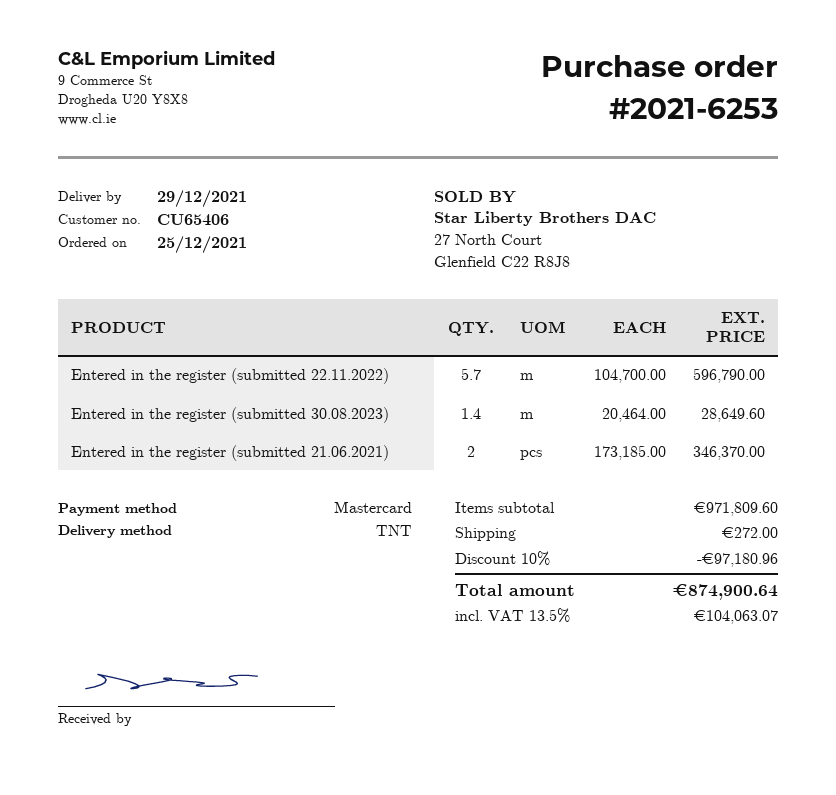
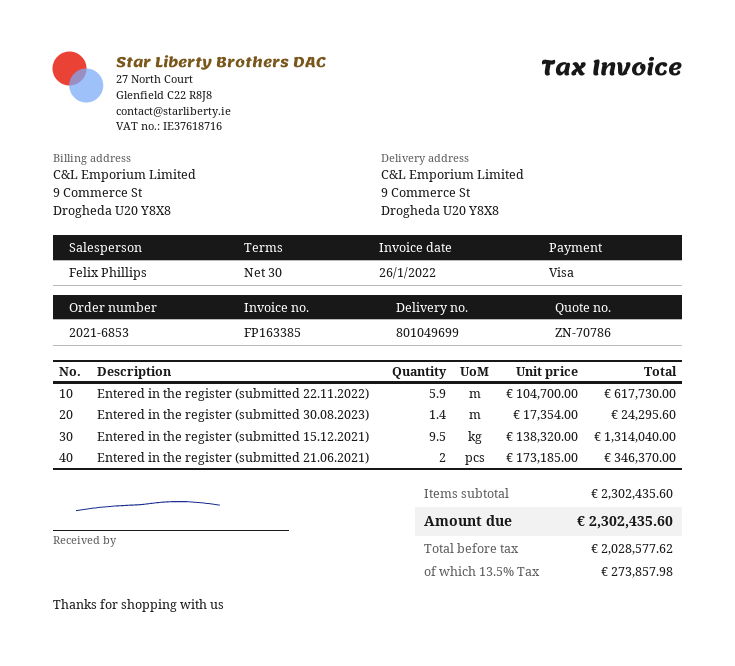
order number: 2021-6253 -> 2021-6853
payment method: Mastercard -> Visa
Entered in the register (submitted 22.11.2022): 5.7 x 104700.00 = 596790.00 -> 5.9 x 104700.00 = 617730.00
Entered in the register (submitted 30.08.2023): 1.4 x 20464.00 = 28649.60 -> 1.4 x 17354.00 = 24295.60
Entered in the register (submitted 15.12.2021): none -> 9.5 x 138320.00 = 1314040.00
subtotal: 971809.60 -> 2302435.60
discount: 10% = 97180.96 -> none
shipping: 272.00 -> none
tax: 13.5% = 104063.07 -> 13.5% = 273857.98
total: 874900.64 -> 2302435.60

